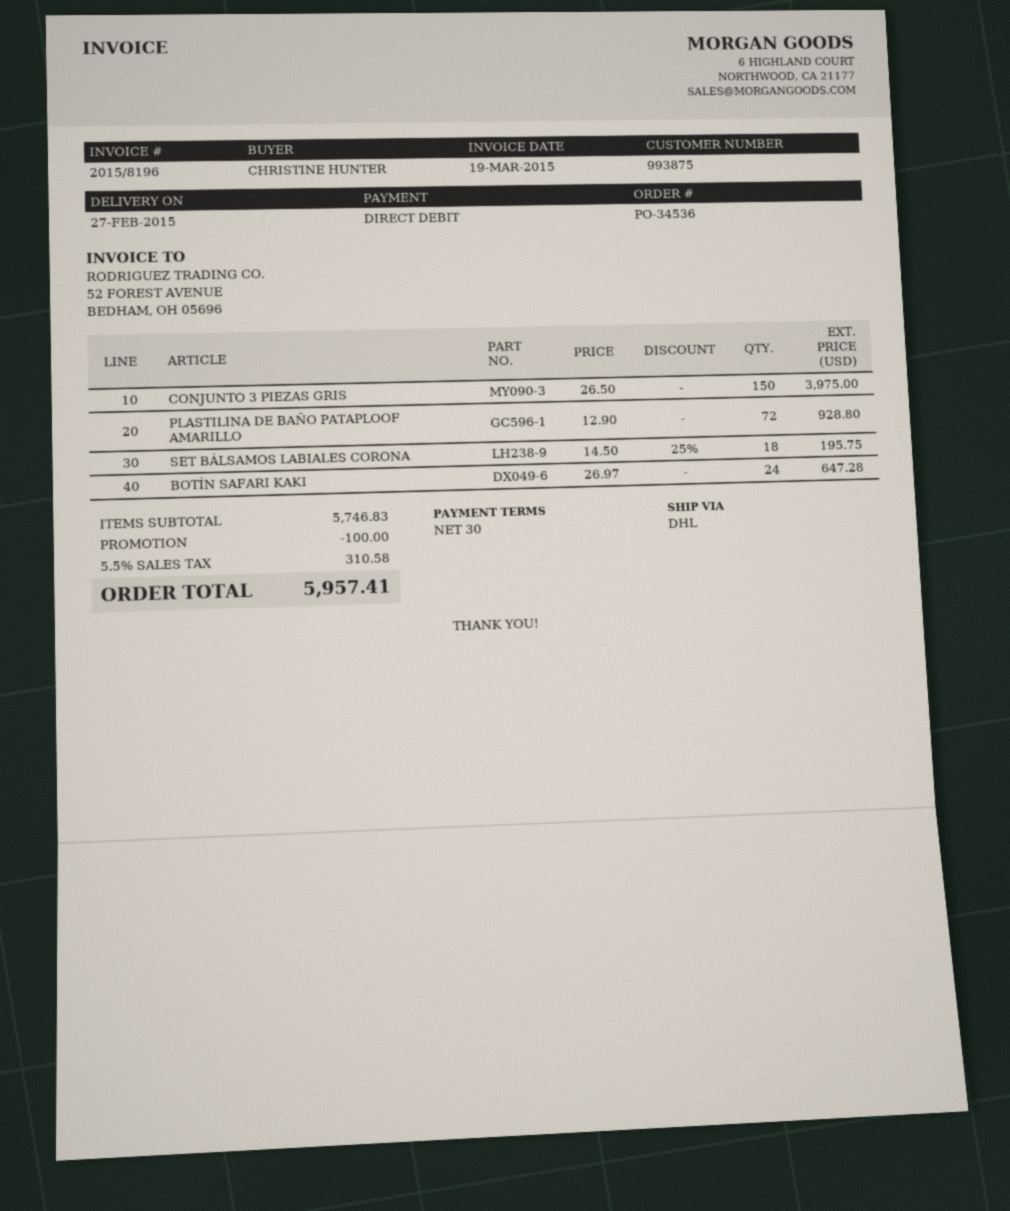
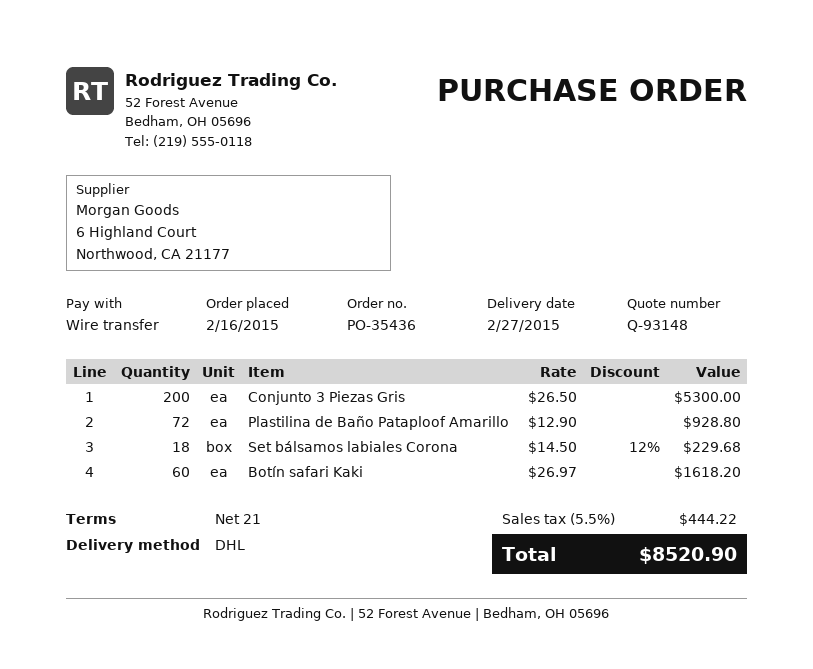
order number: PO-34536 -> PO-35436
payment terms: 30 days -> 21 days
payment method: direct debit -> bank transfer
CONJUNTO 3 PIEZAS GRIS: 150 x 26.50 = 3975.00 -> 200 x 26.50 = 5300.00
SET BÁLSAMOS LABIALES CORONA: 18 x 14.50 - 25% = 195.75 -> 18 x 14.50 - 12% = 229.68
BOTÍN SAFARI KAKI: 24 x 26.97 = 647.28 -> 60 x 26.97 = 1618.20
discount: 100.00 -> none
tax: 5.5% = 310.58 -> 5.5% = 444.22
total: 5957.41 -> 8520.90

